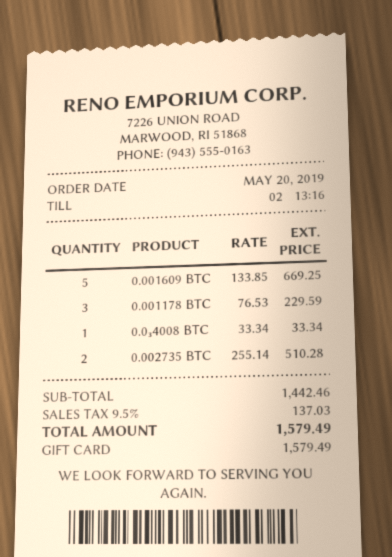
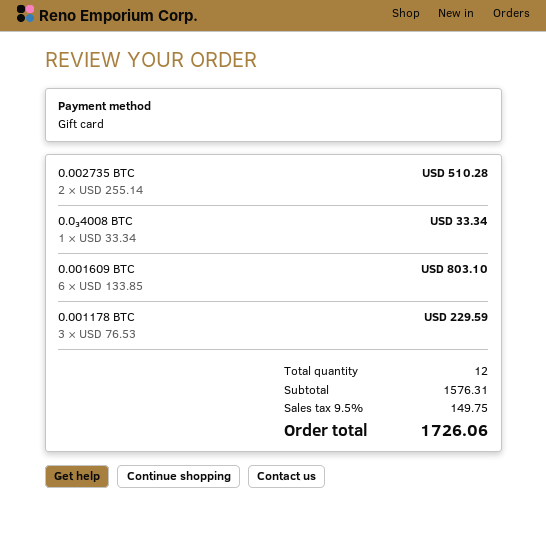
0.001609 BTC: 5 x 133.85 = 669.25 -> 6 x 133.85 = 803.10
subtotal: 1442.46 -> 1576.31
tax: 9.5% = 137.03 -> 9.5% = 149.75
total: 1579.49 -> 1726.06

